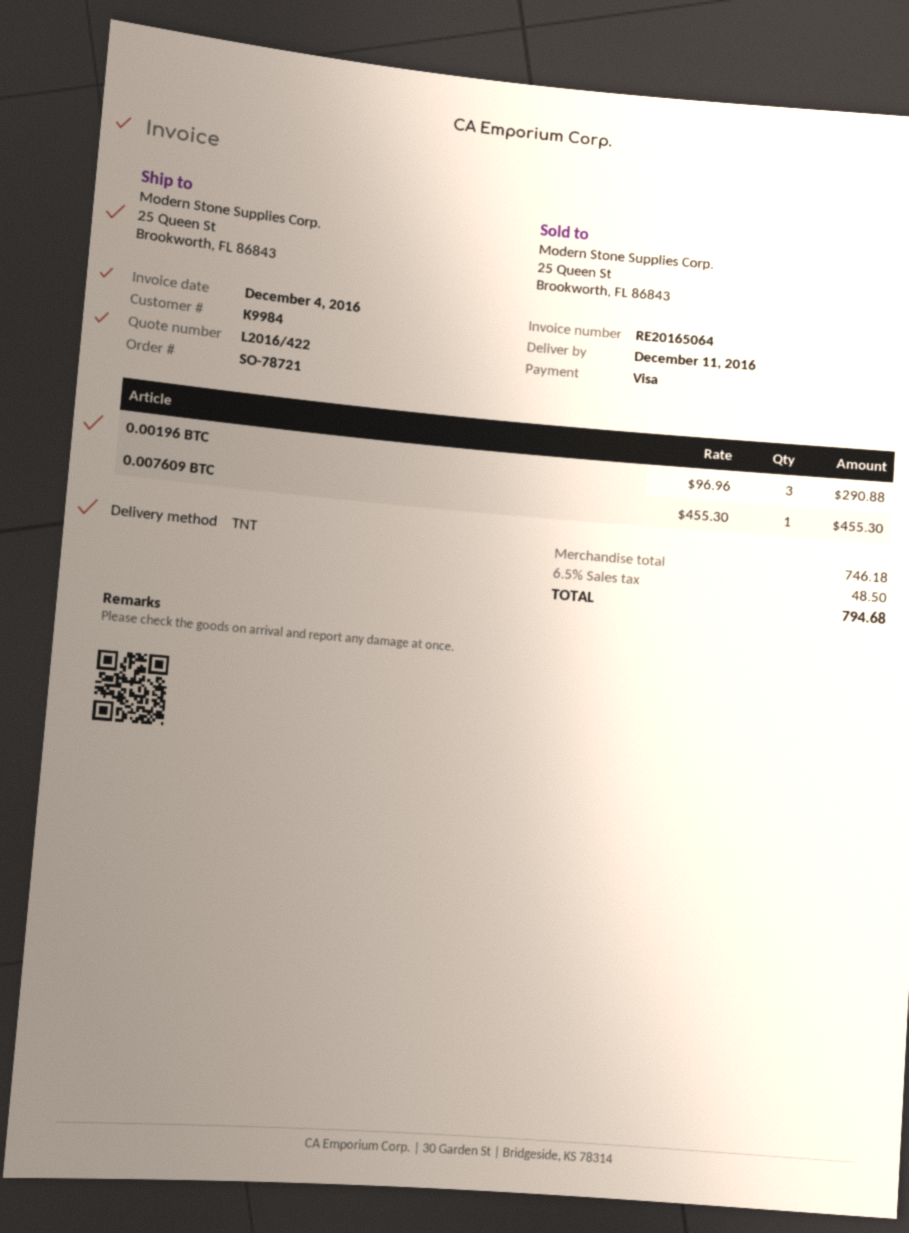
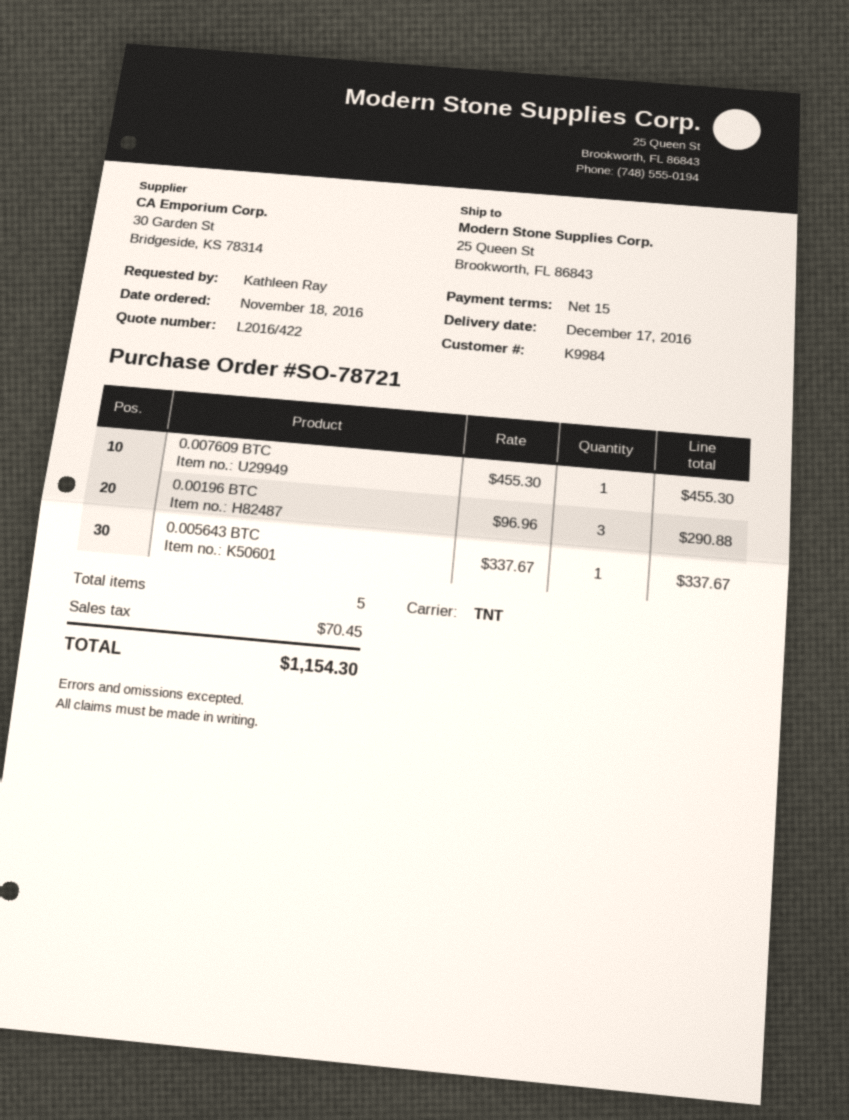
delivery date: 2016-12-11 -> 2016-12-17
0.005643 BTC: none -> 1 x 337.67 = 337.67
tax: 48.50 -> 70.45
total: 794.68 -> 1154.30

